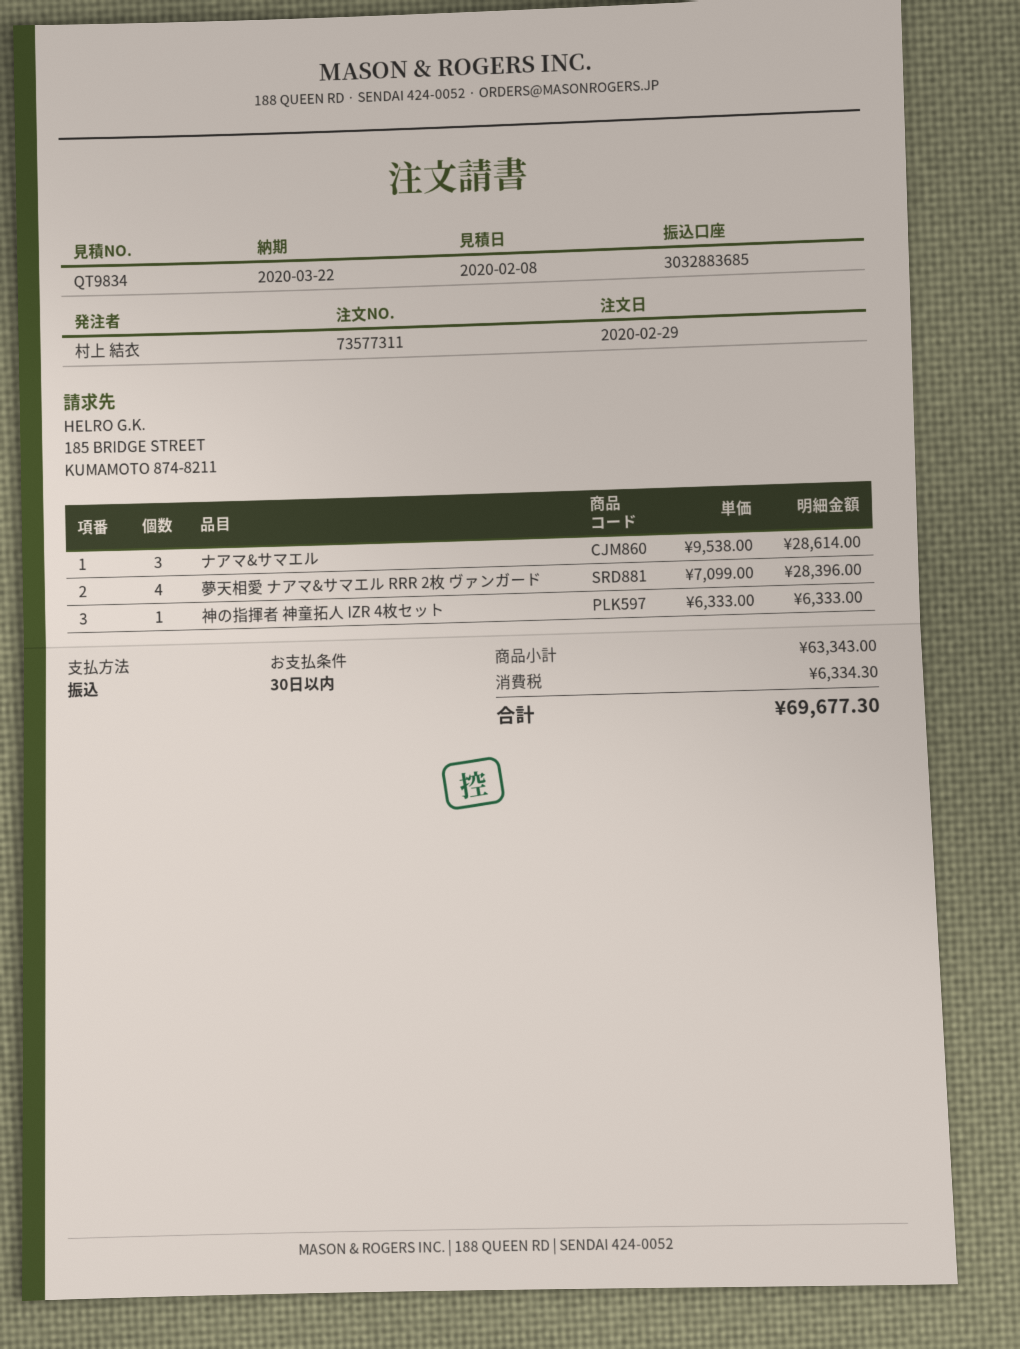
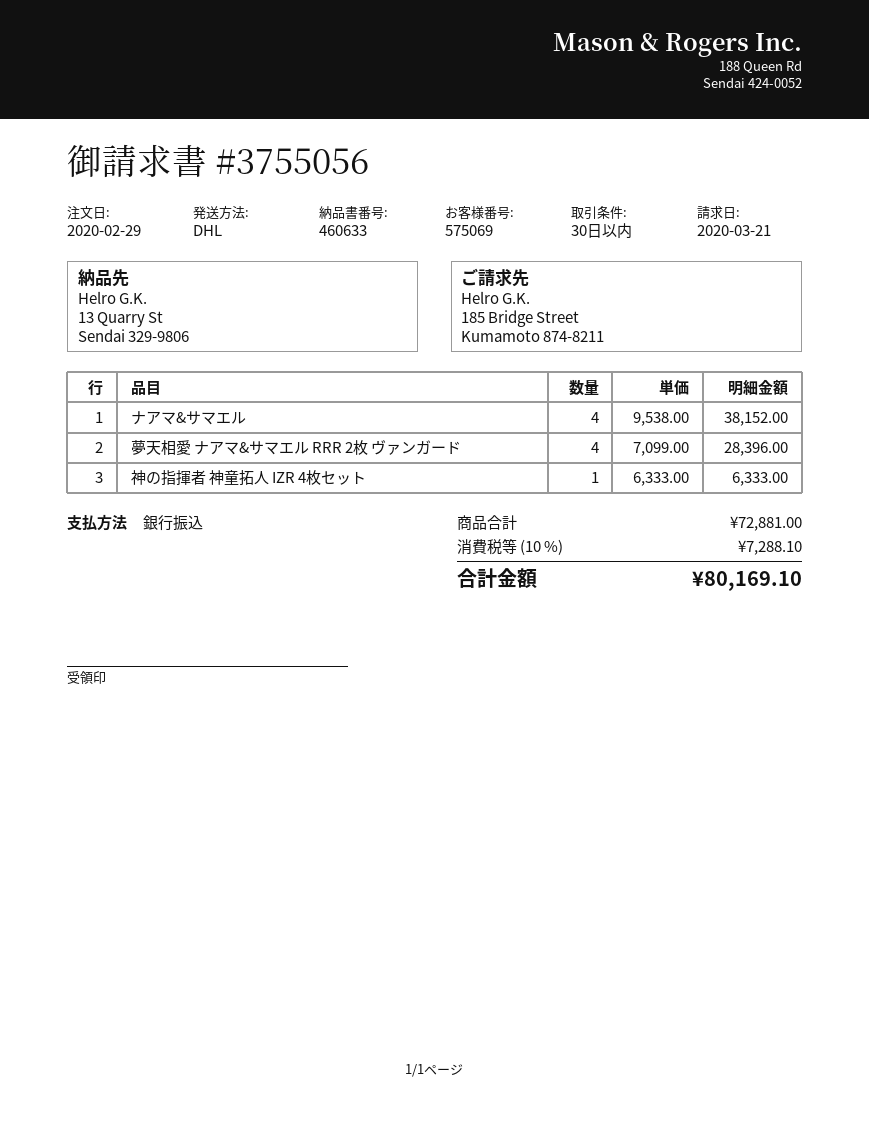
ナアマ&サマエル: 3 x 9538.00 = 28614.00 -> 4 x 9538.00 = 38152.00
subtotal: 63343.00 -> 72881.00
tax: 6334.30 -> 7288.10
total: 69677.30 -> 80169.10

